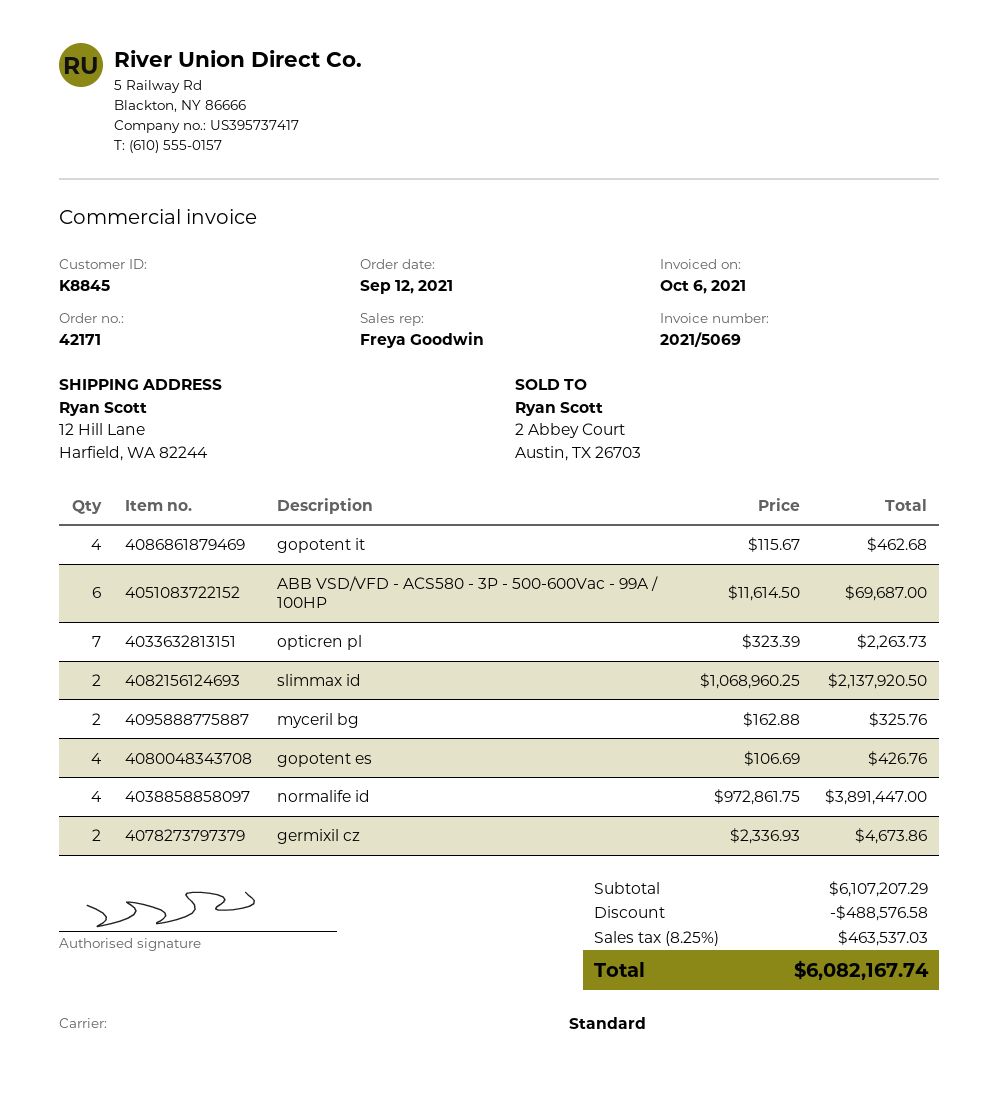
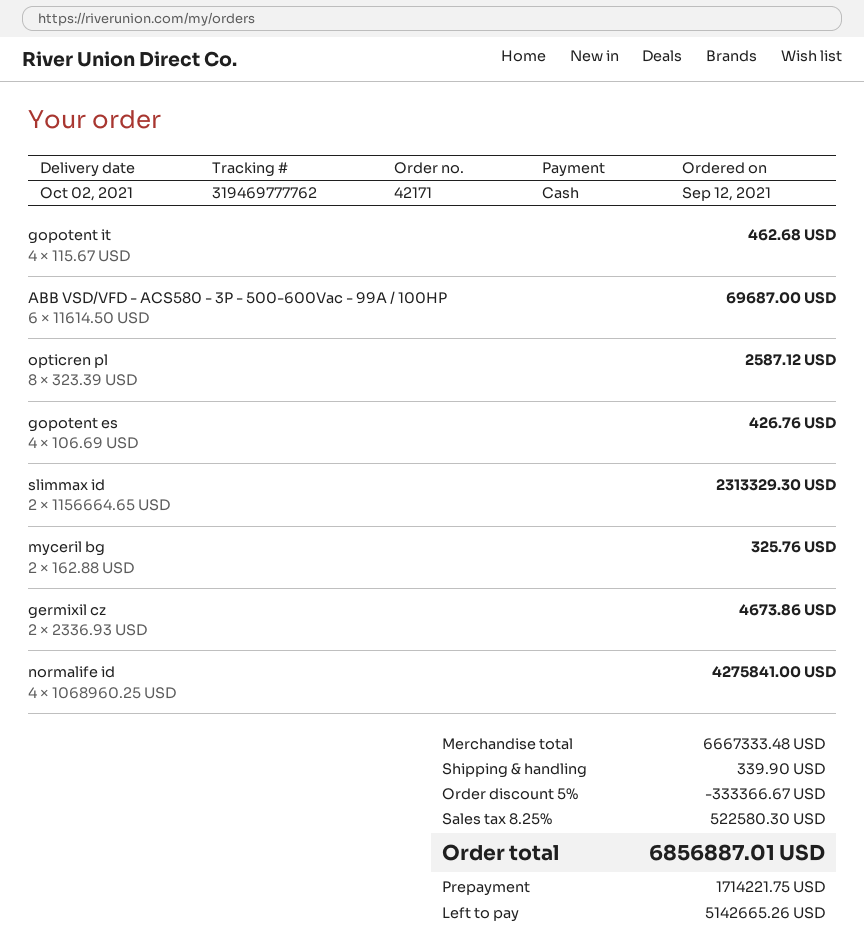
opticren pl: 7 x 323.39 = 2263.73 -> 8 x 323.39 = 2587.12
slimmax id: 2 x 1068960.25 = 2137920.50 -> 2 x 1156664.65 = 2313329.30
normalife id: 4 x 972861.75 = 3891447.00 -> 4 x 1068960.25 = 4275841.00
subtotal: 6107207.29 -> 6667333.48
discount: 488576.58 -> 333366.67
shipping: none -> 339.90
tax: 8.25% = 463537.03 -> 8.25% = 522580.30
total: 6082167.74 -> 6856887.01

